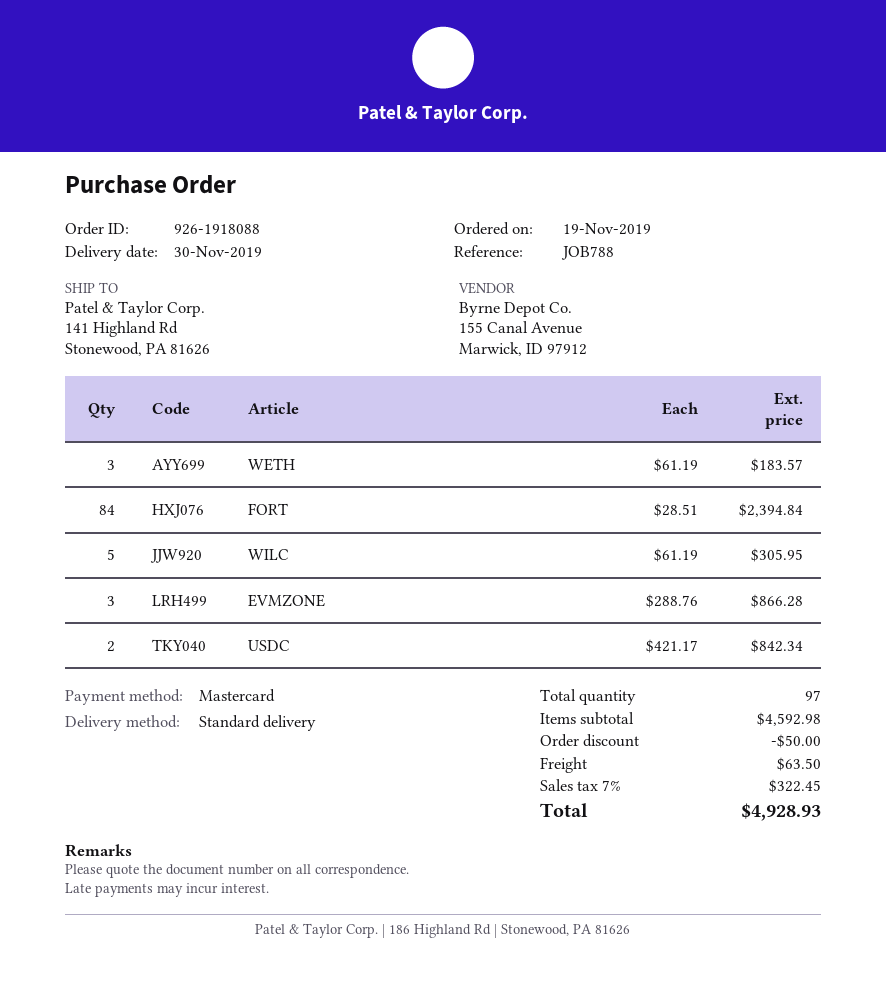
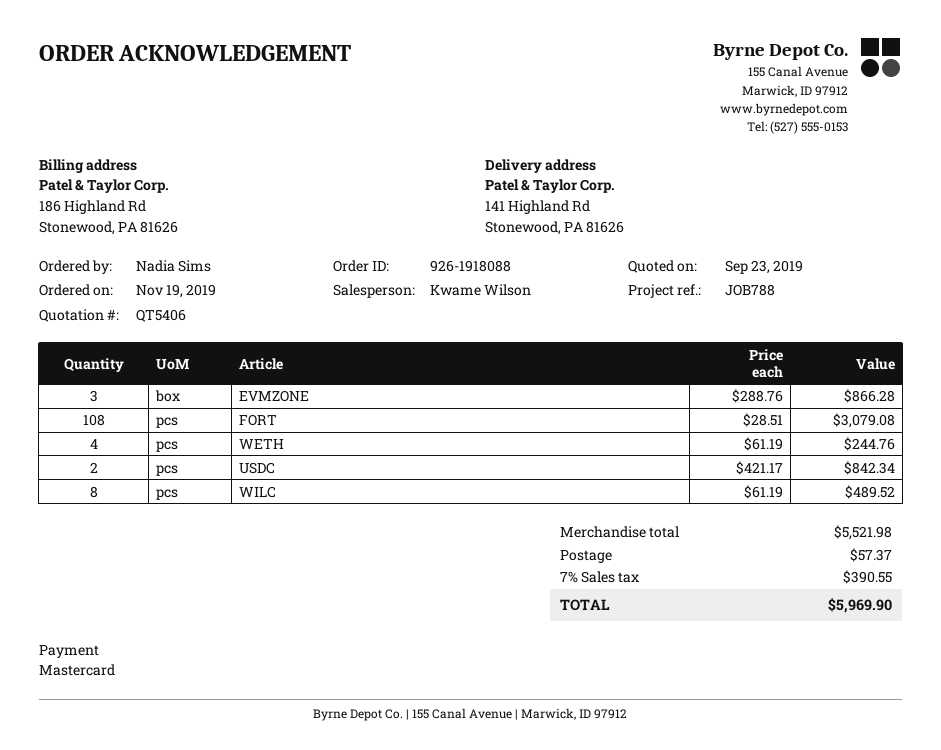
WETH: 3 x 61.19 = 183.57 -> 4 x 61.19 = 244.76
FORT: 84 x 28.51 = 2394.84 -> 108 x 28.51 = 3079.08
WILC: 5 x 61.19 = 305.95 -> 8 x 61.19 = 489.52
subtotal: 4592.98 -> 5521.98
discount: 50.00 -> none
shipping: 63.50 -> 57.37
tax: 7% = 322.45 -> 7% = 390.55
total: 4928.93 -> 5969.90

